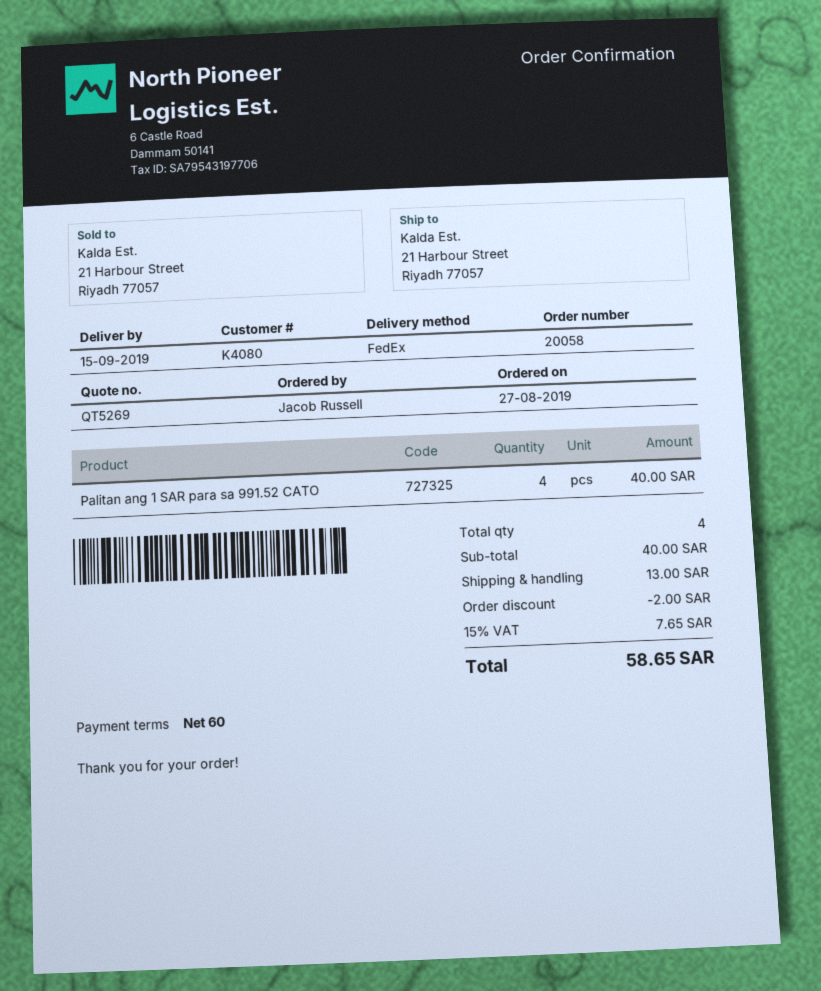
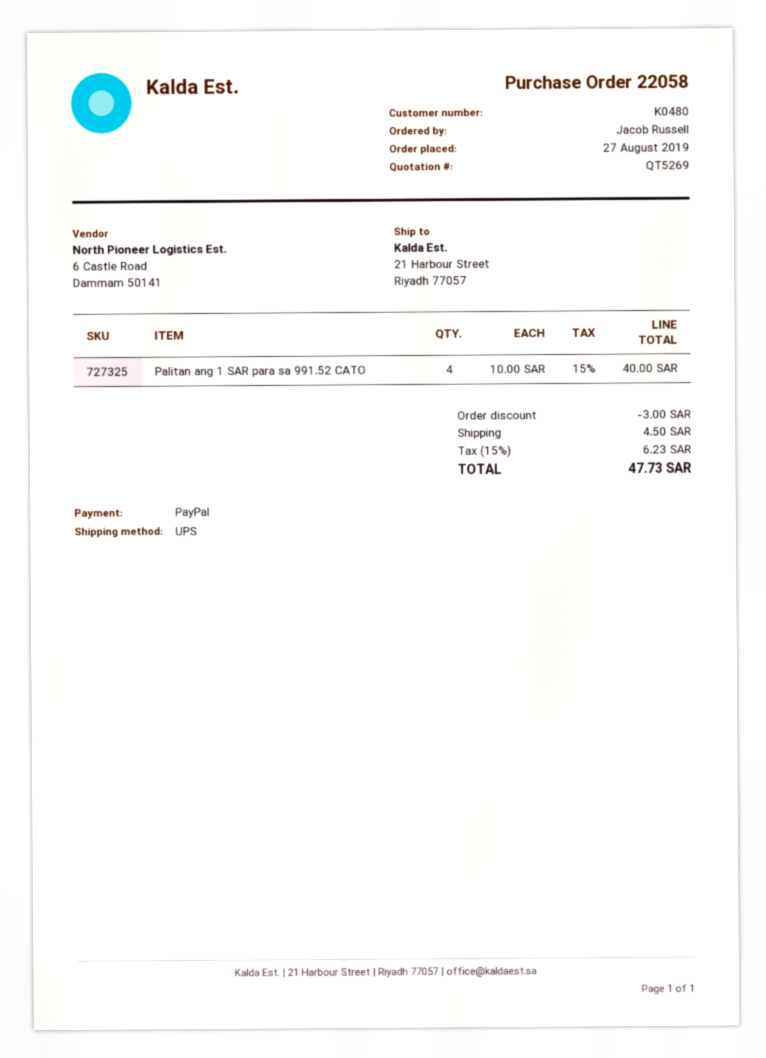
order number: 20058 -> 22058
customer number: K4080 -> K0480
shipping method: FedEx -> UPS
discount: 2.00 -> 3.00
shipping: 13.00 -> 4.50
tax: 15% = 7.65 -> 15% = 6.23
total: 58.65 -> 47.73

